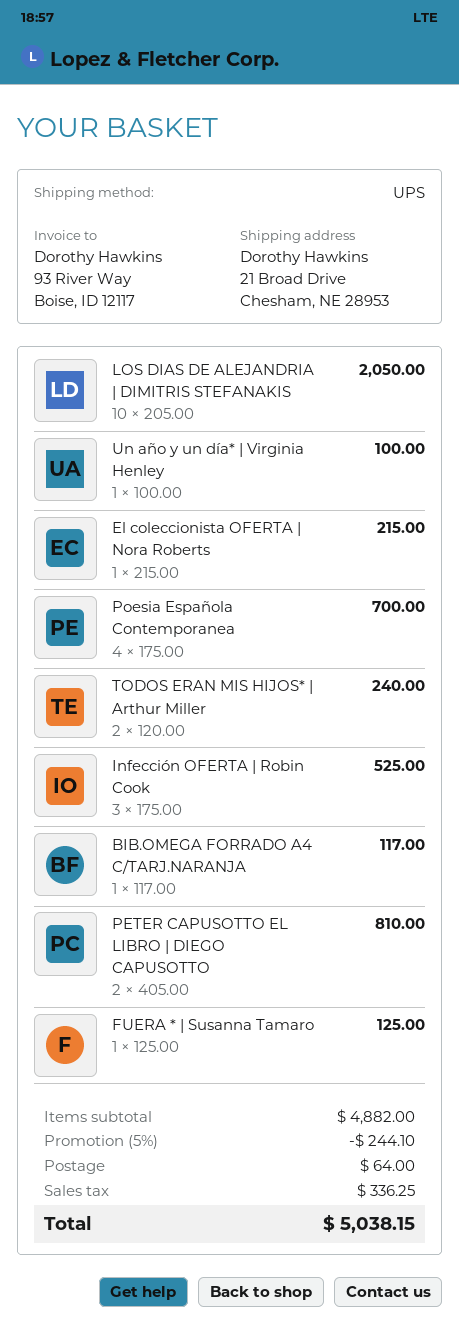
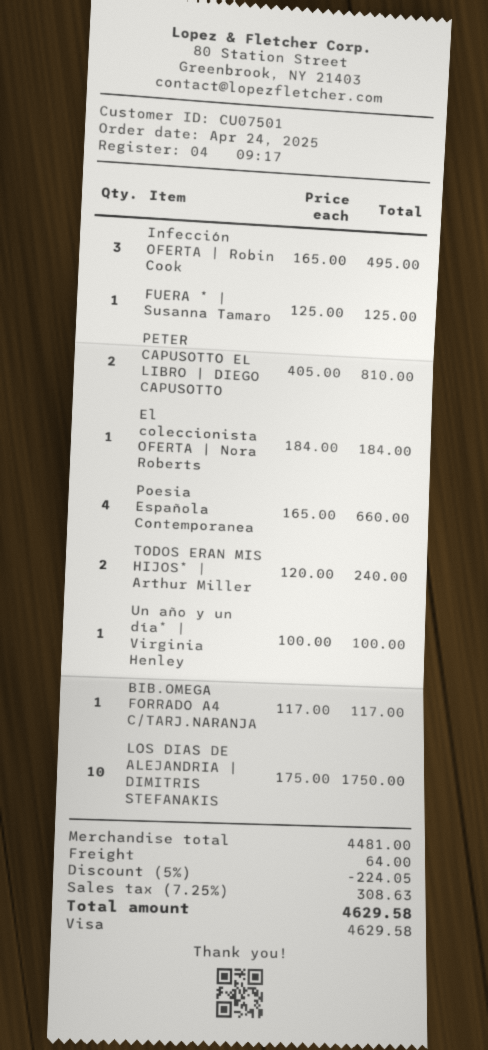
LOS DIAS DE ALEJANDRIA | DIMITRIS STEFANAKIS: 10 x 205.00 = 2050.00 -> 10 x 175.00 = 1750.00
El coleccionista OFERTA | Nora Roberts: 1 x 215.00 = 215.00 -> 1 x 184.00 = 184.00
Poesia Española Contemporanea: 4 x 175.00 = 700.00 -> 4 x 165.00 = 660.00
Infección OFERTA | Robin Cook: 3 x 175.00 = 525.00 -> 3 x 165.00 = 495.00
subtotal: 4882.00 -> 4481.00
discount: 5% = 244.10 -> 5% = 224.05
tax: 336.25 -> 308.63
total: 5038.15 -> 4629.58

